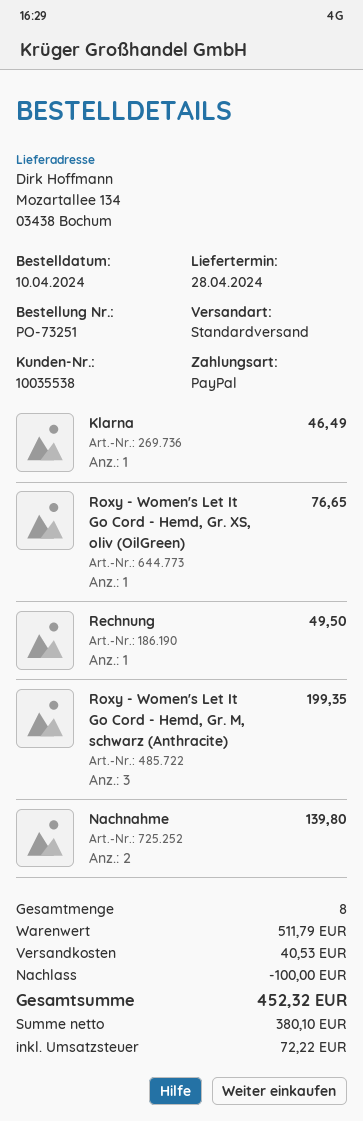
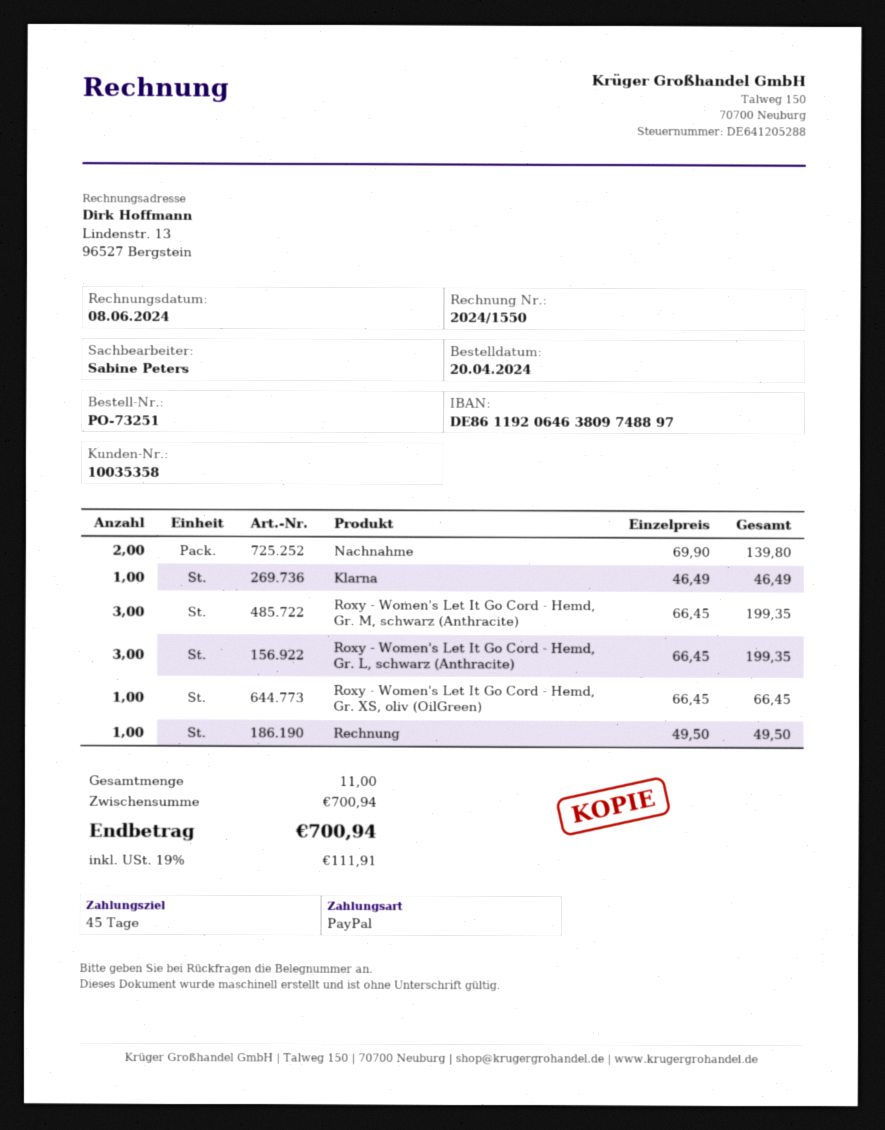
order date: 2024-04-10 -> 2024-04-20
customer number: 10035538 -> 10035358
Roxy - Women's Let It Go Cord - Hemd, Gr. XS, oliv (OilGreen): 1 for 76.65 -> 1 for 66.45
Roxy - Women's Let It Go Cord - Hemd, Gr. L, schwarz (Anthracite): none -> 3 for 199.35
total quantity: 8 -> 11
subtotal: 511.79 -> 700.94
discount: 100.00 -> none
shipping: 40.53 -> none
tax: 72.22 -> 111.91
total: 452.32 -> 700.94

